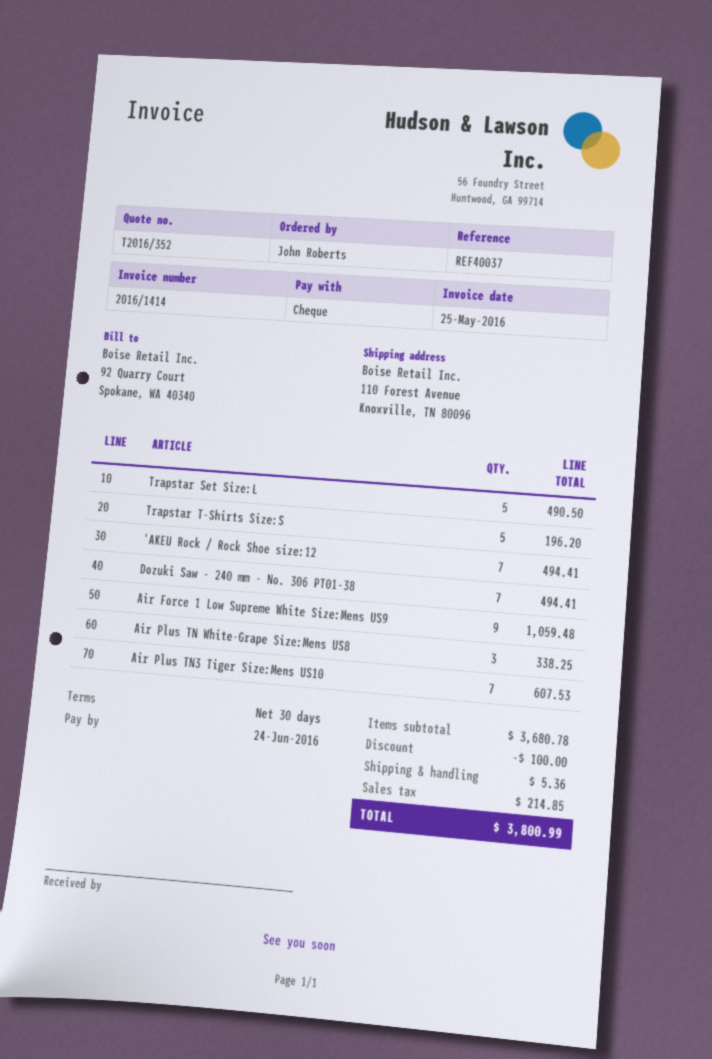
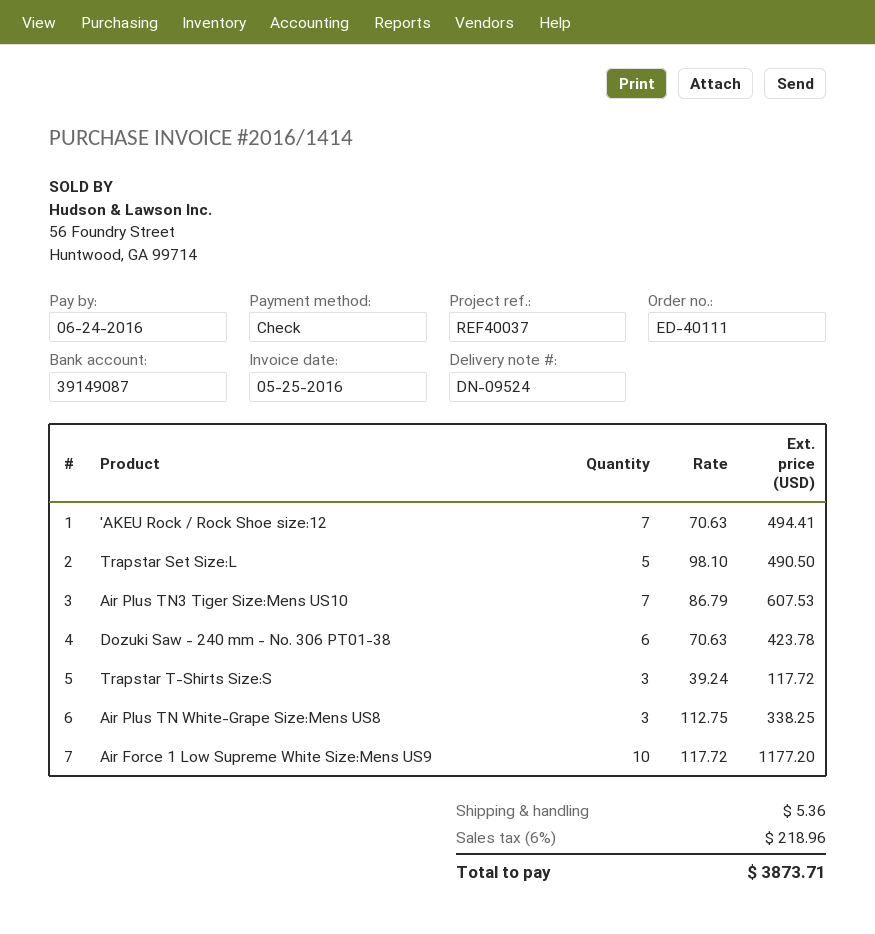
Trapstar T-Shirts Size:S: 5 for 196.20 -> 3 for 117.72
Dozuki Saw - 240 mm - No. 306 PT01-38: 7 for 494.41 -> 6 for 423.78
Air Force 1 Low Supreme White Size:Mens US9: 9 for 1059.48 -> 10 for 1177.20
discount: 100.00 -> none
tax: 214.85 -> 218.96
total: 3800.99 -> 3873.71

